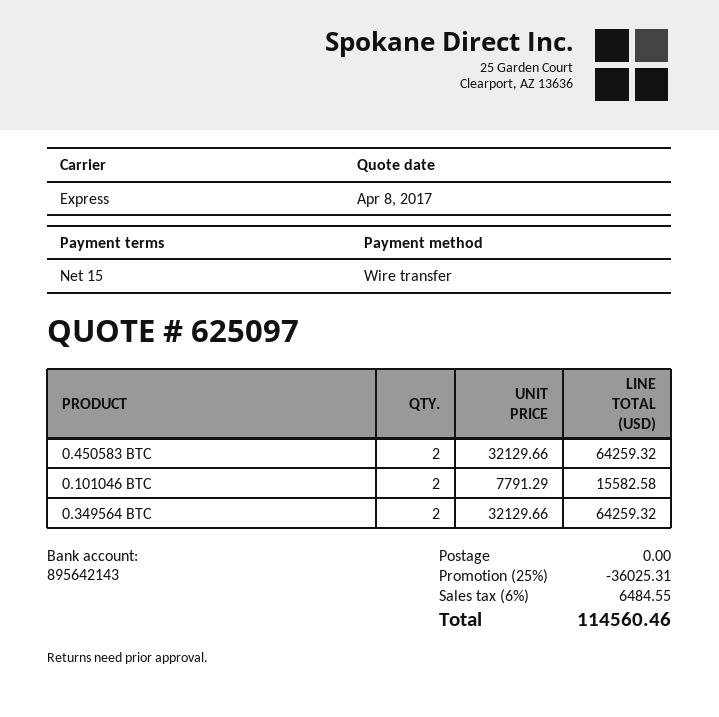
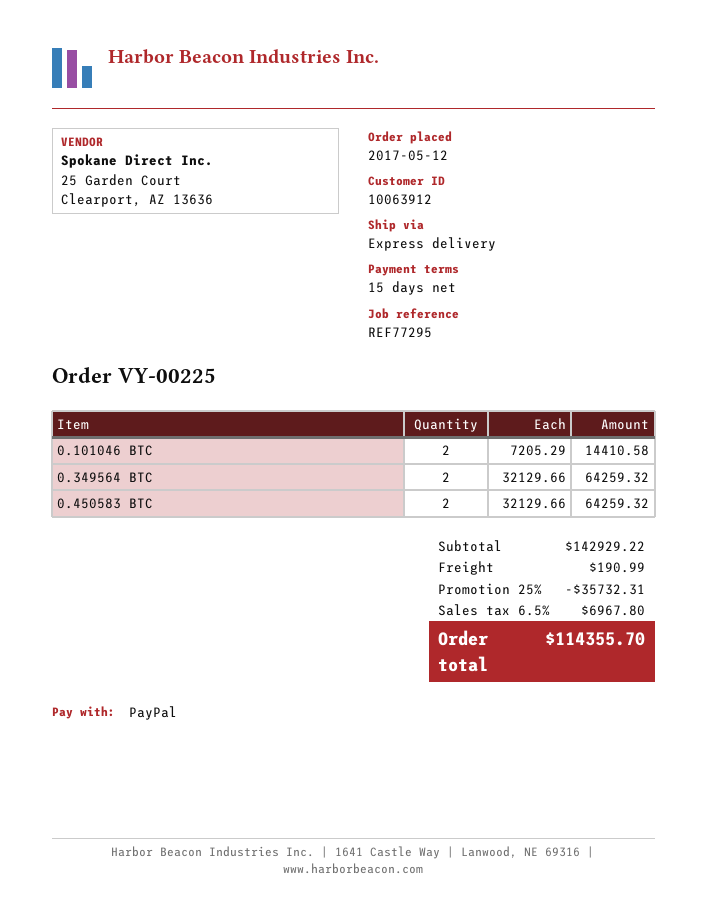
payment method: bank transfer -> PayPal
0.101046 BTC: 2 x 7791.29 = 15582.58 -> 2 x 7205.29 = 14410.58
discount: 25% = 36025.31 -> 25% = 35732.31
shipping: 0.00 -> 190.99
tax: 6% = 6484.55 -> 6.5% = 6967.80
total: 114560.46 -> 114355.70

